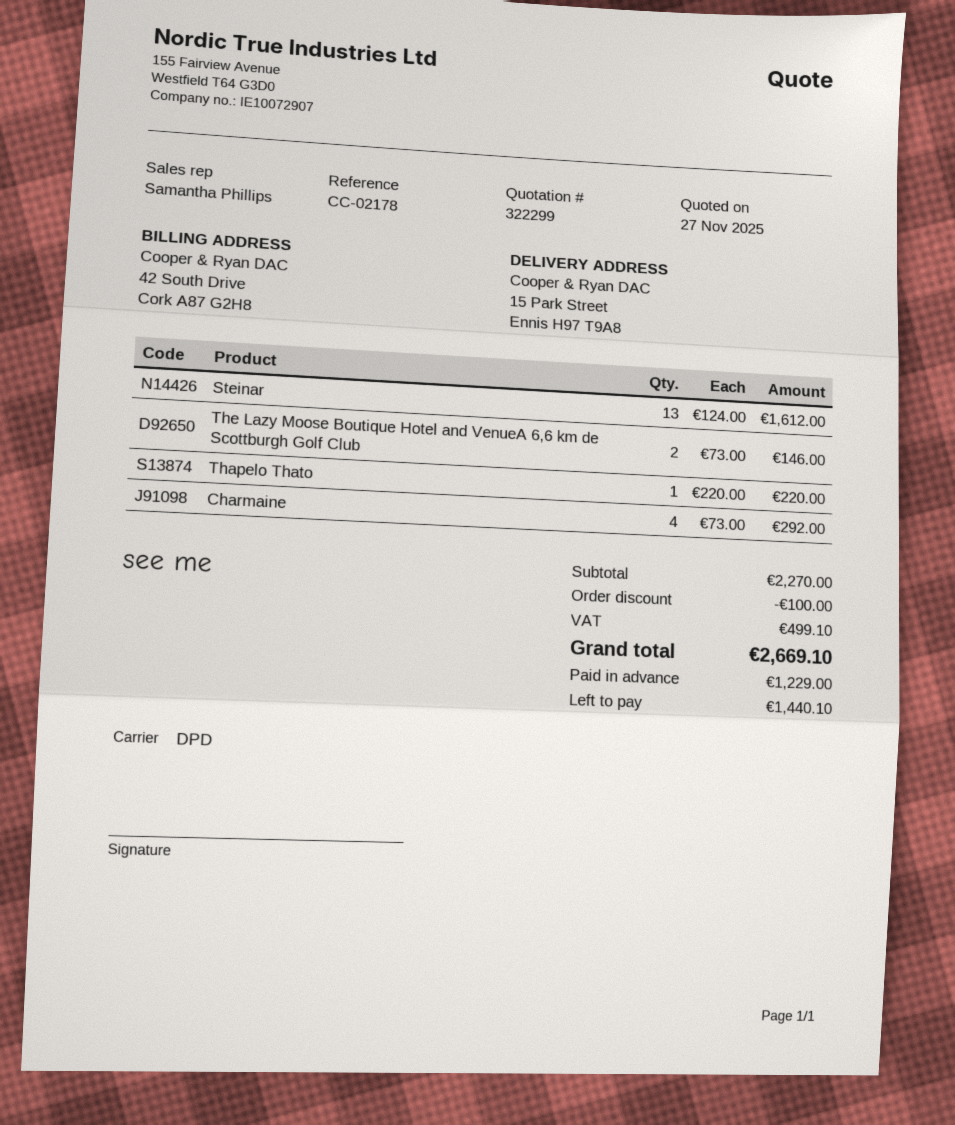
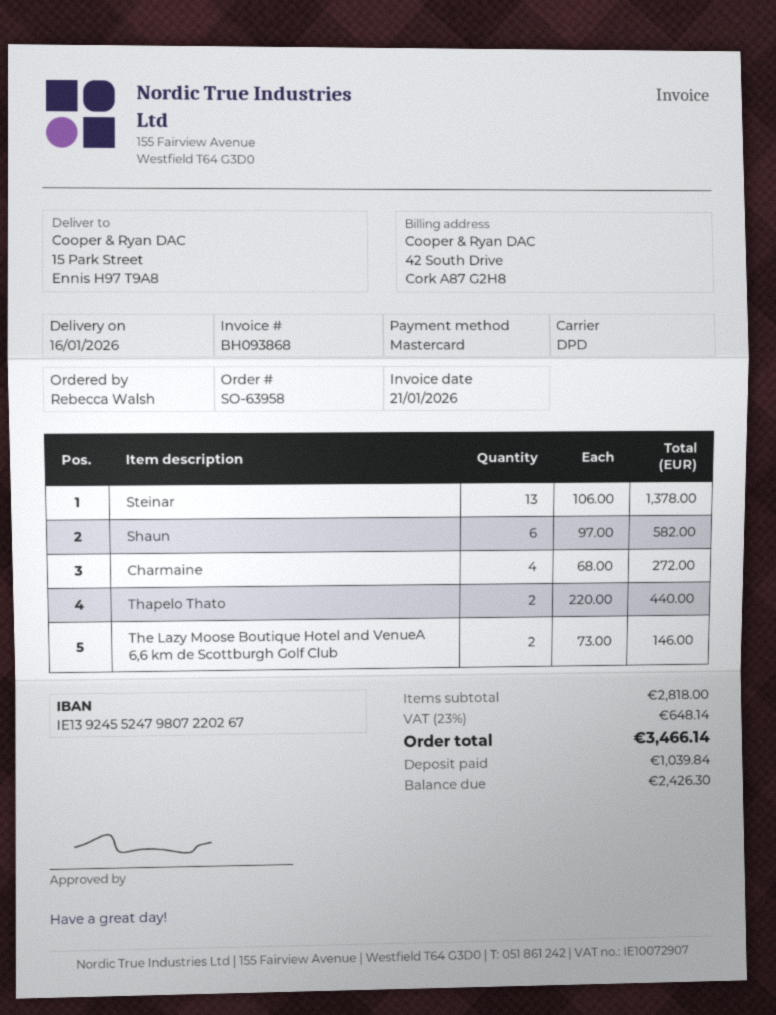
Steinar: 13 x 124.00 = 1612.00 -> 13 x 106.00 = 1378.00
Thapelo Thato: 1 x 220.00 = 220.00 -> 2 x 220.00 = 440.00
Charmaine: 4 x 73.00 = 292.00 -> 4 x 68.00 = 272.00
Shaun: none -> 6 x 97.00 = 582.00
subtotal: 2270.00 -> 2818.00
discount: 100.00 -> none
tax: 499.10 -> 648.14
total: 2669.10 -> 3466.14
deposit: 1229.00 -> 1039.84
balance: 1440.10 -> 2426.30

